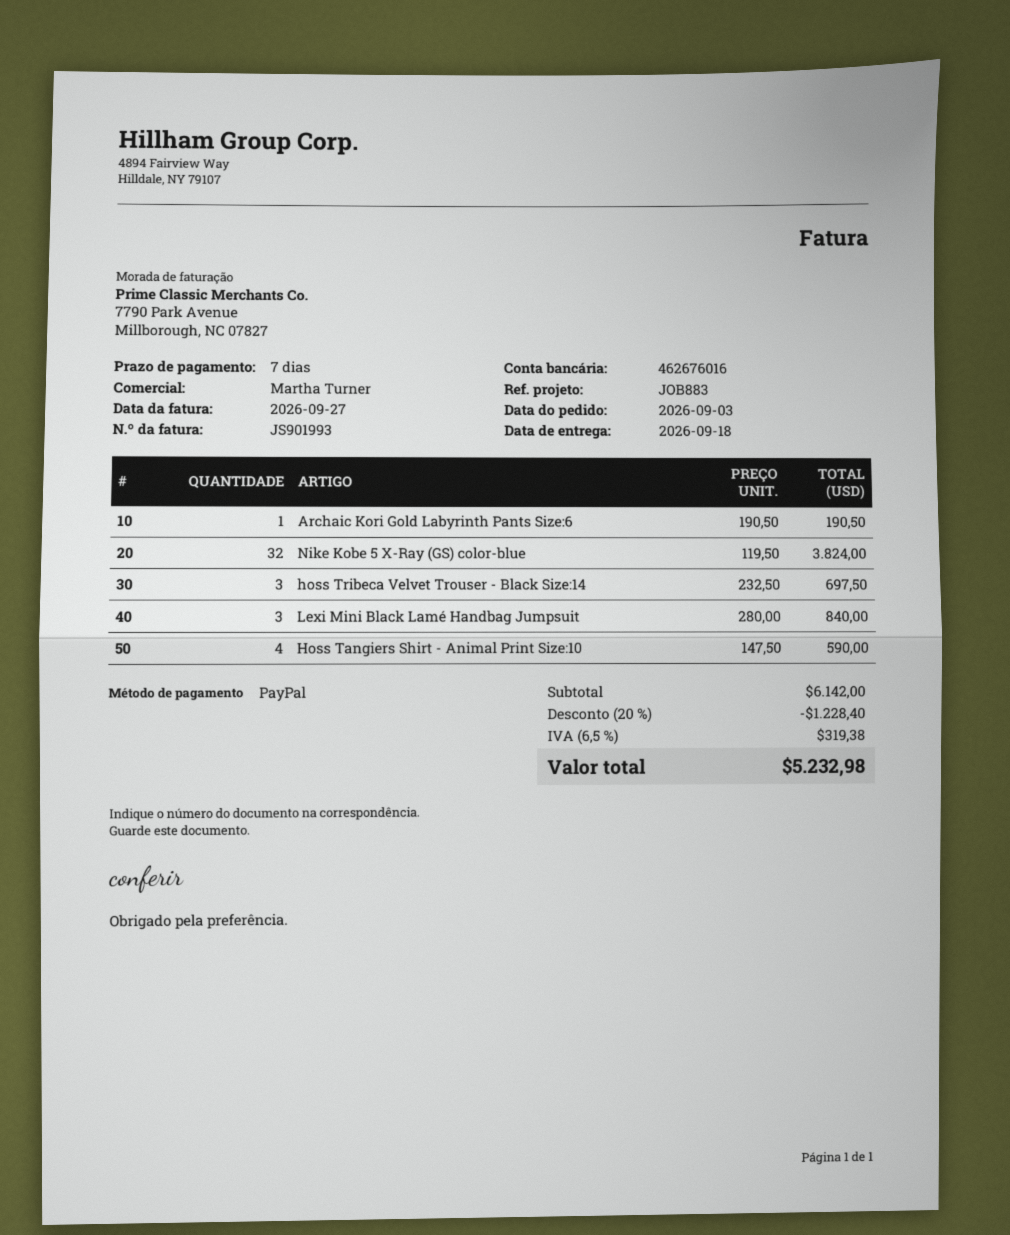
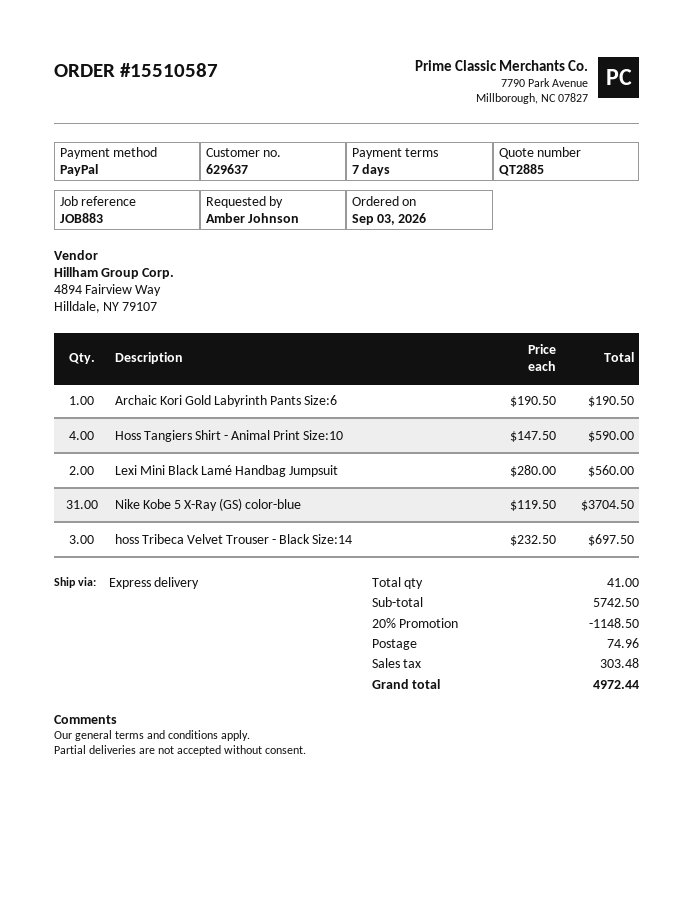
Nike Kobe 5 X-Ray (GS) color-blue: 32 x 119.50 = 3824.00 -> 31 x 119.50 = 3704.50
Lexi Mini Black Lamé Handbag Jumpsuit: 3 x 280.00 = 840.00 -> 2 x 280.00 = 560.00
subtotal: 6142.00 -> 5742.50
discount: 20% = 1228.40 -> 20% = 1148.50
shipping: none -> 74.96
tax: 319.38 -> 303.48
total: 5232.98 -> 4972.44

